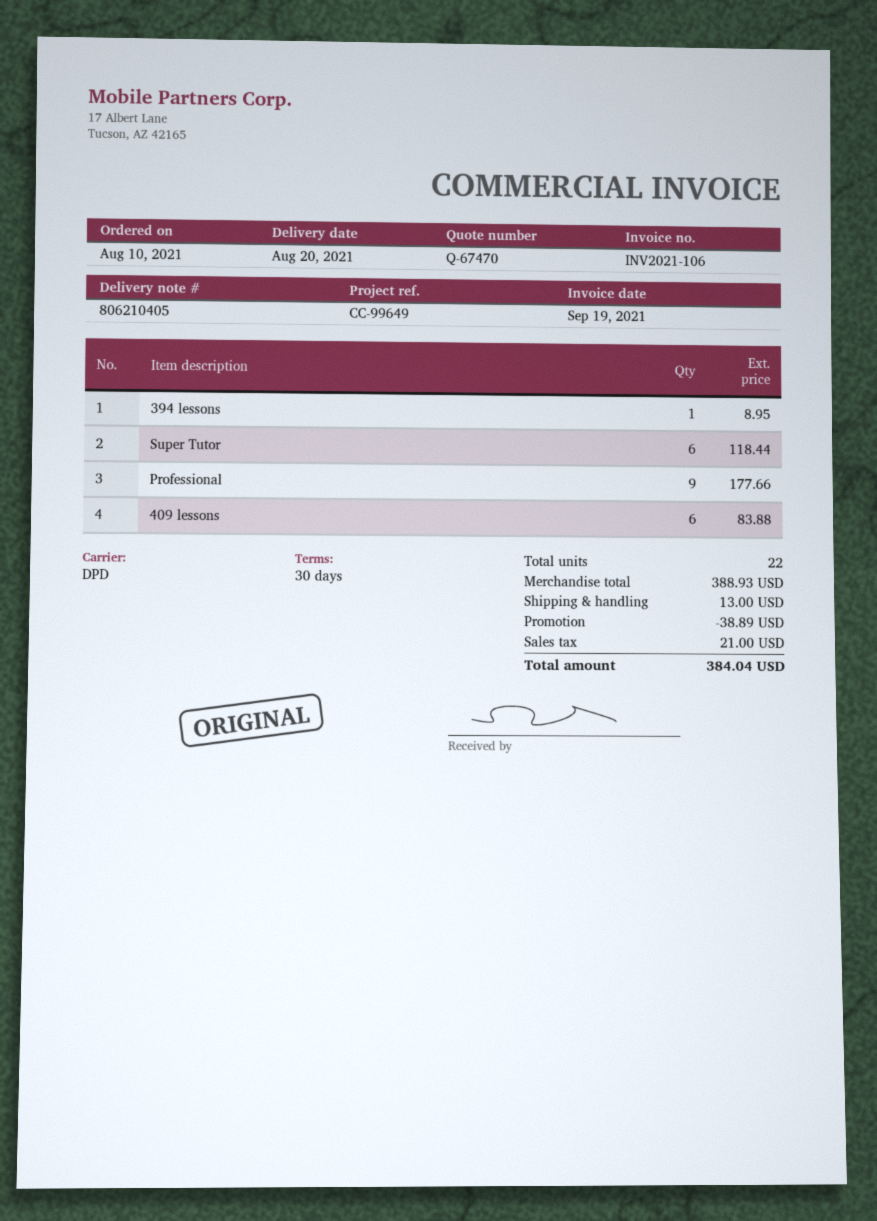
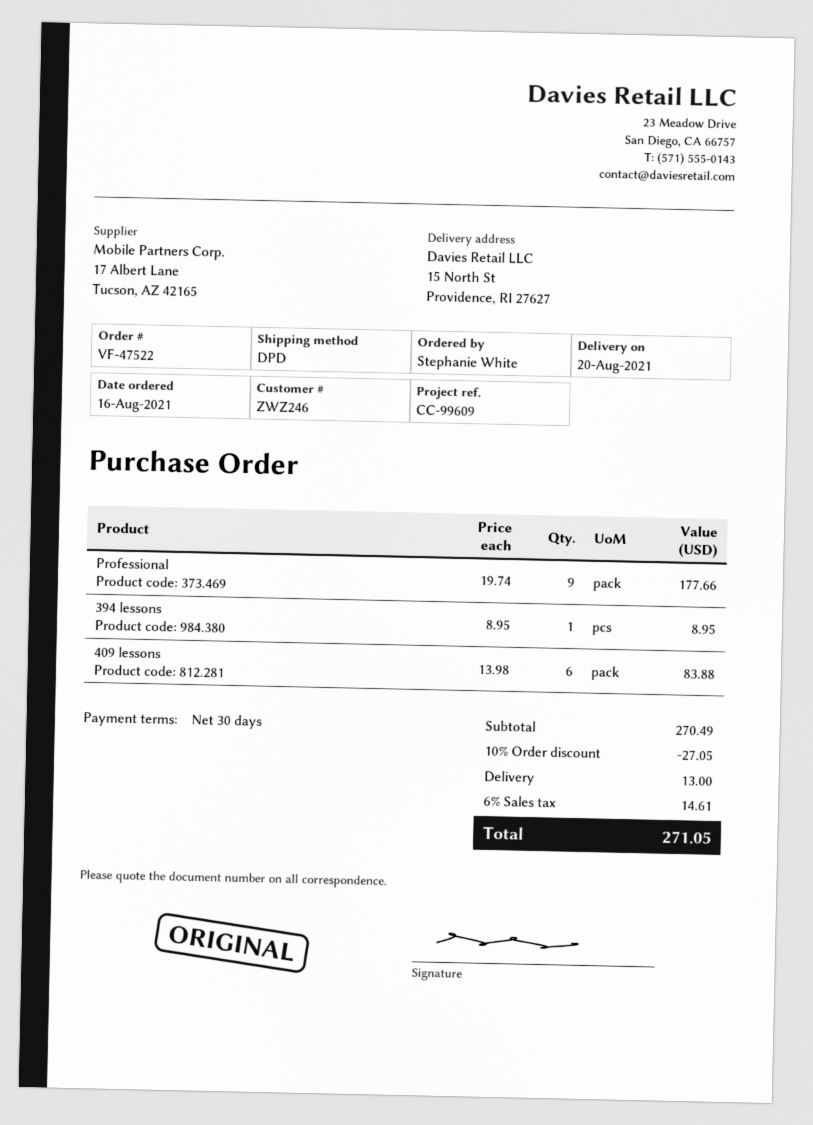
order date: 2021-08-10 -> 2021-08-16
reference: CC-99649 -> CC-99609
Super Tutor: 6 for 118.44 -> none
subtotal: 388.93 -> 270.49
discount: 38.89 -> 27.05
tax: 21.00 -> 14.61
total: 384.04 -> 271.05

